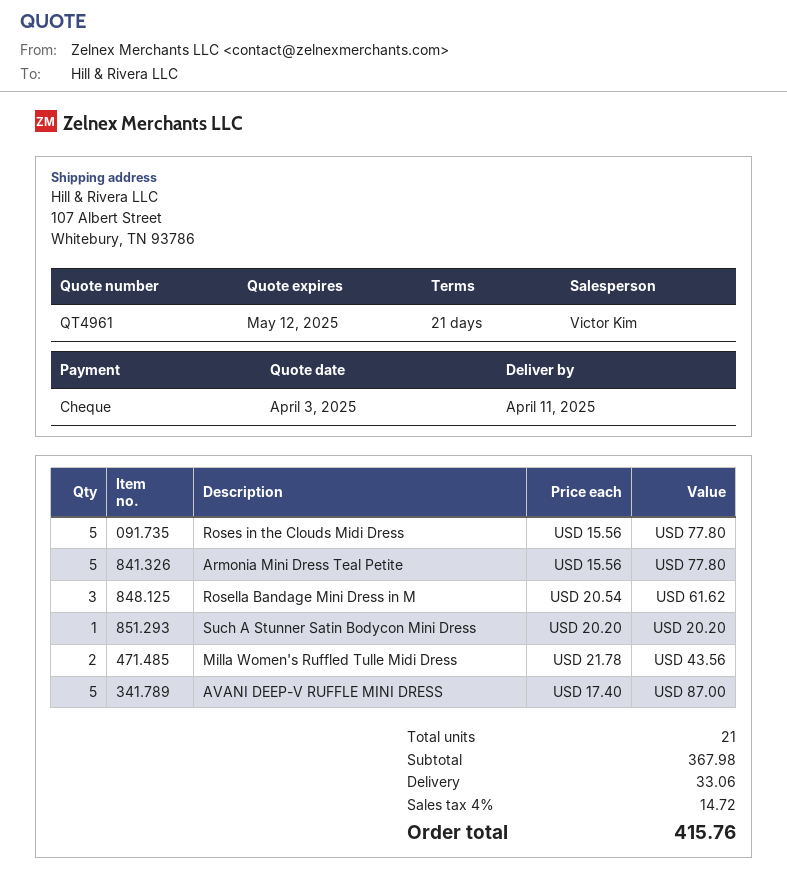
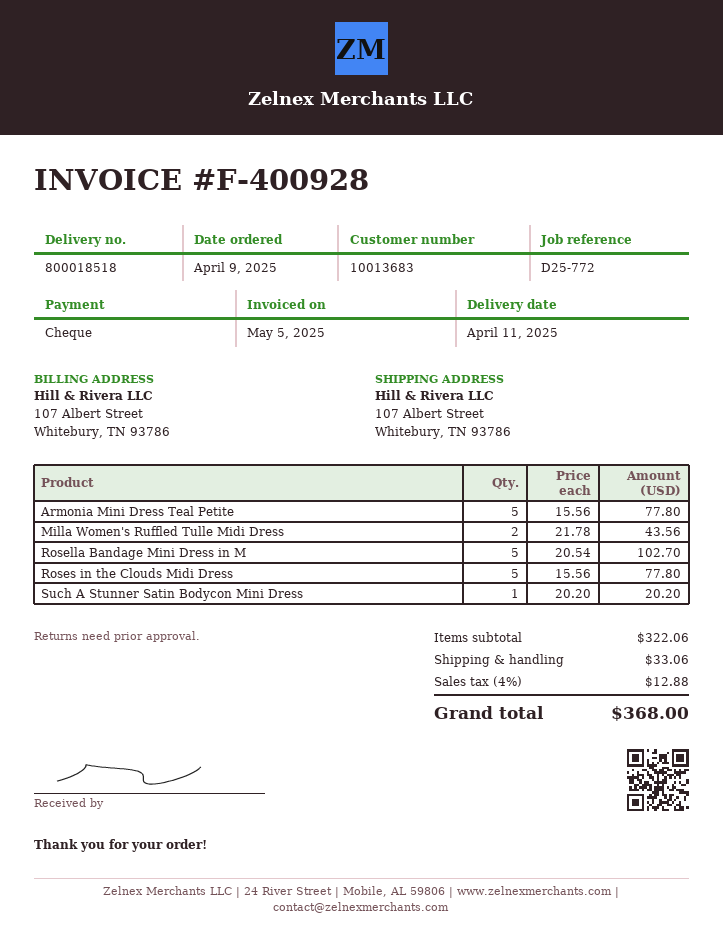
Rosella Bandage Mini Dress in M: 3 x 20.54 = 61.62 -> 5 x 20.54 = 102.70
AVANI DEEP-V RUFFLE MINI DRESS: 5 x 17.40 = 87.00 -> none
subtotal: 367.98 -> 322.06
tax: 4% = 14.72 -> 4% = 12.88
total: 415.76 -> 368.00

